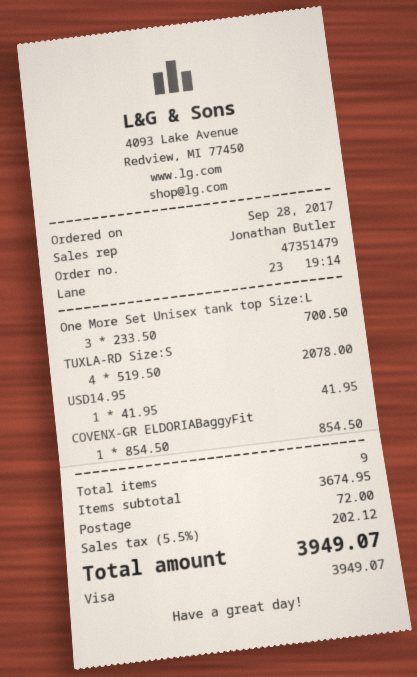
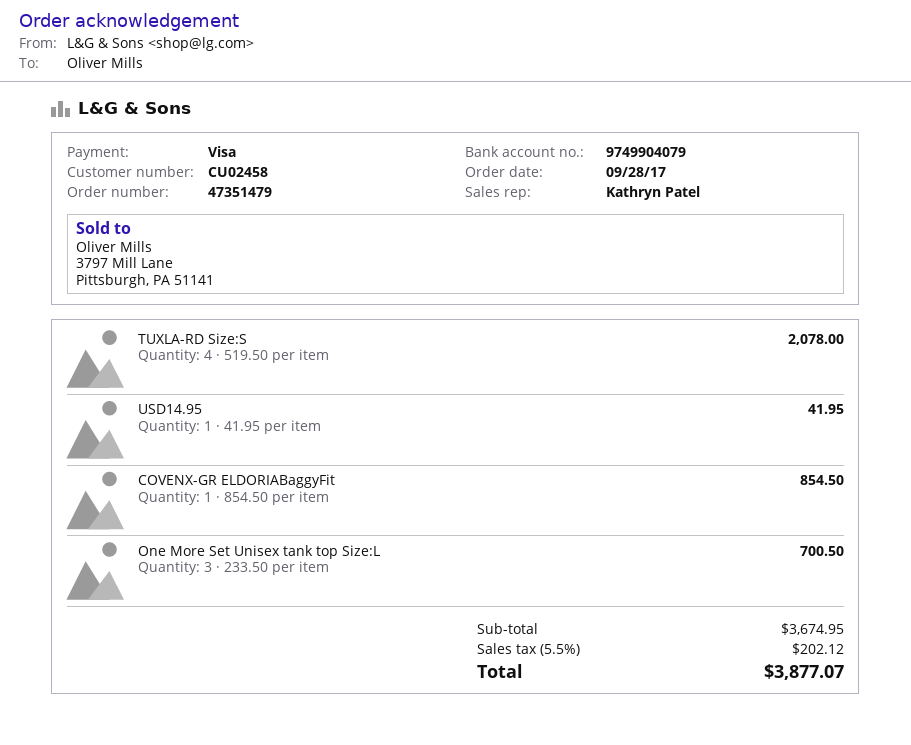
sales rep: Jonathan Butler -> Kathryn Patel
shipping: 72.00 -> none
total: 3949.07 -> 3877.07

